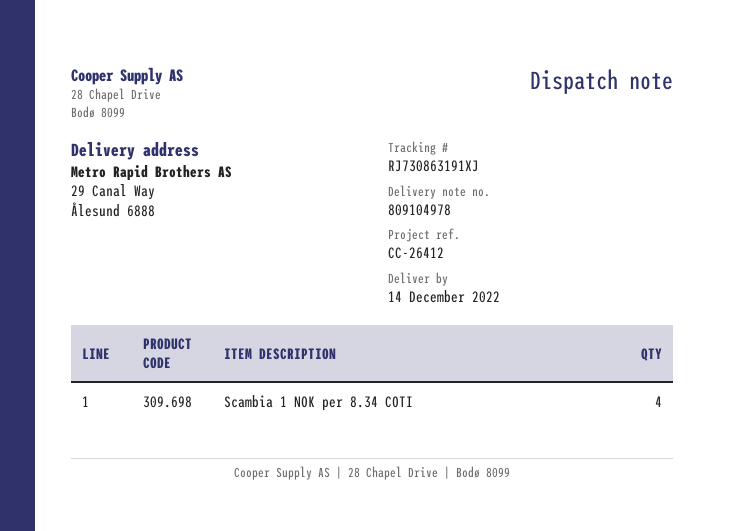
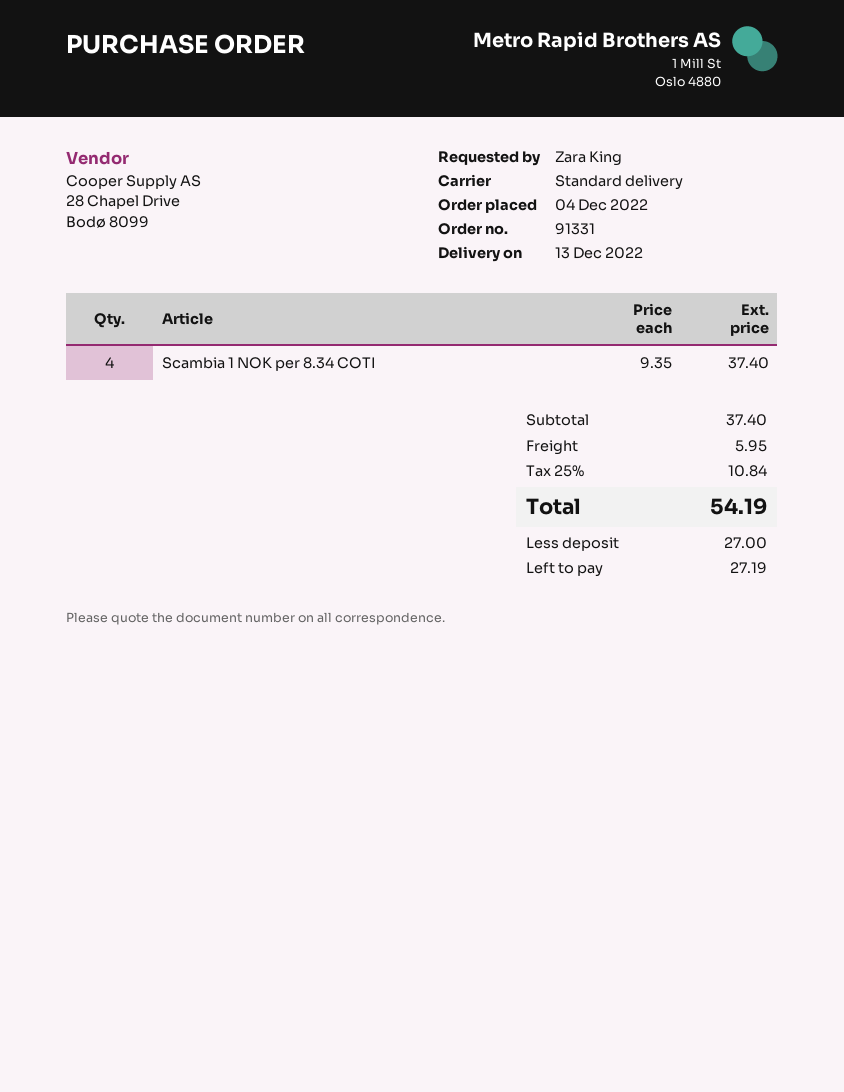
delivery date: 2022-12-14 -> 2022-12-13

